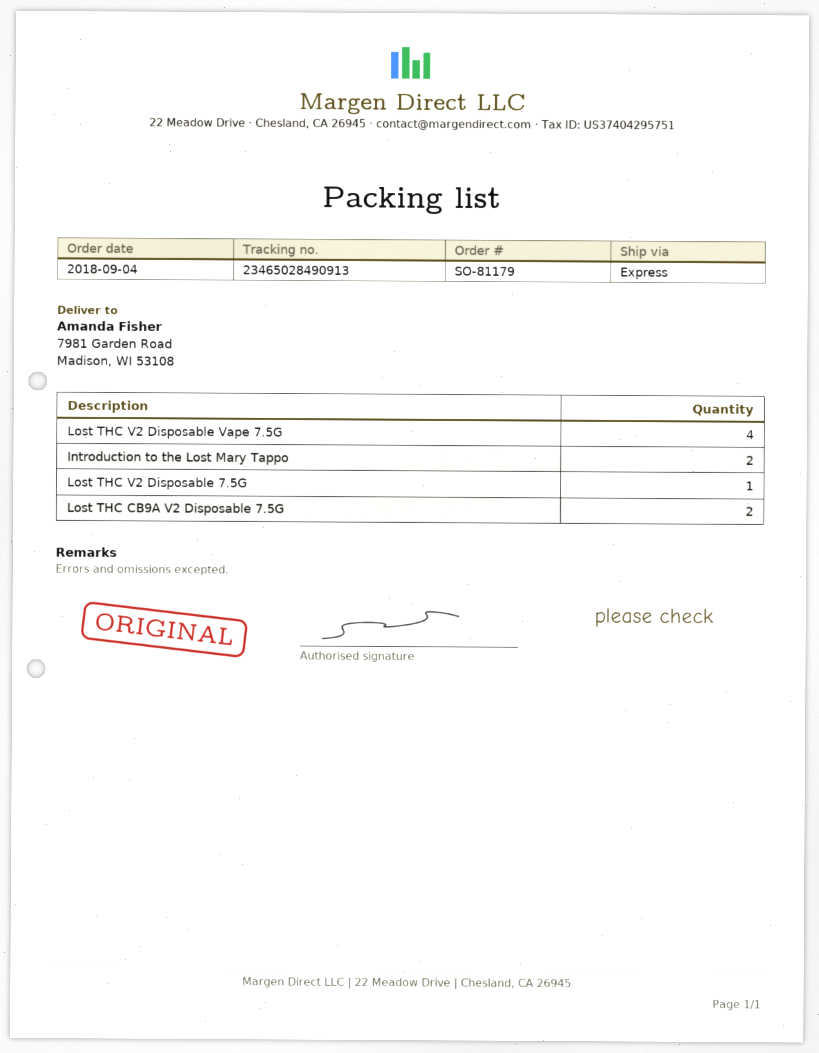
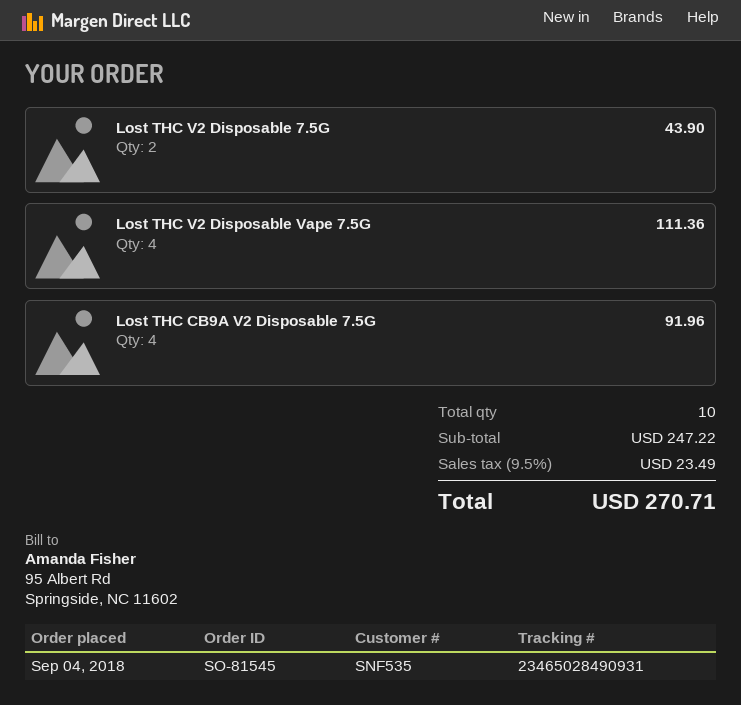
order number: SO-81179 -> SO-81545
tracking number: 23465028490913 -> 23465028490931
Introduction to the Lost Mary Tappo: 2 -> none
Lost THC V2 Disposable 7.5G: 1 -> 2
Lost THC CB9A V2 Disposable 7.5G: 2 -> 4

